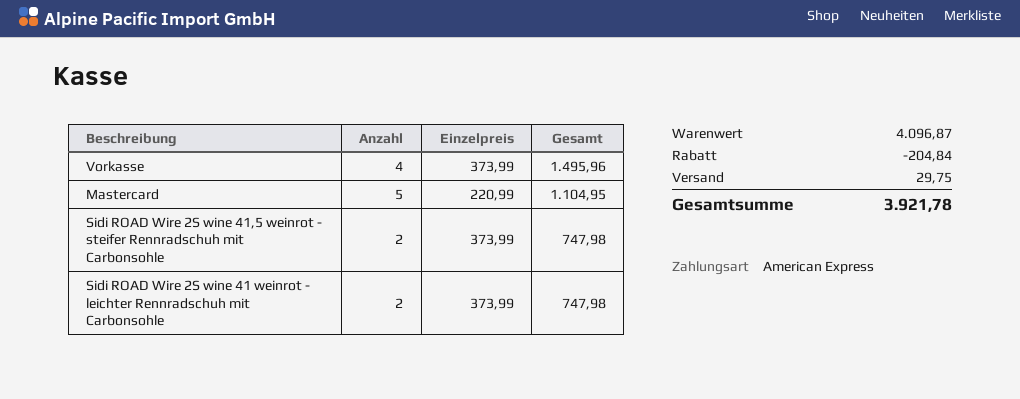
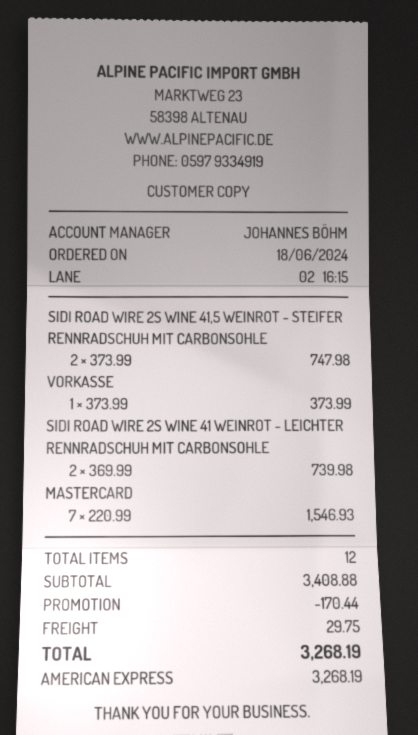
Vorkasse: 4 x 373.99 = 1495.96 -> 1 x 373.99 = 373.99
Mastercard: 5 x 220.99 = 1104.95 -> 7 x 220.99 = 1546.93
Sidi ROAD Wire 2S wine 41 weinrot - leichter Rennradschuh mit Carbonsohle: 2 x 373.99 = 747.98 -> 2 x 369.99 = 739.98
subtotal: 4096.87 -> 3408.88
discount: 204.84 -> 170.44
total: 3921.78 -> 3268.19

